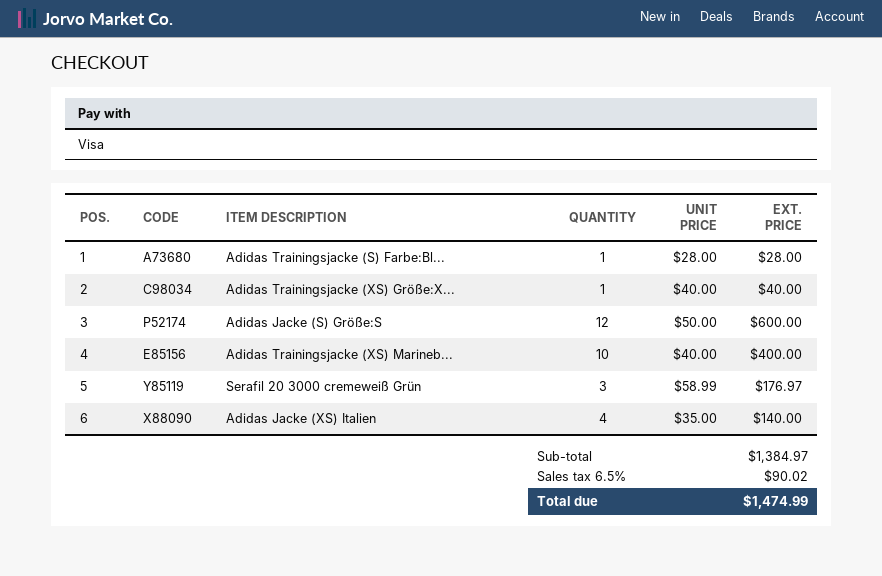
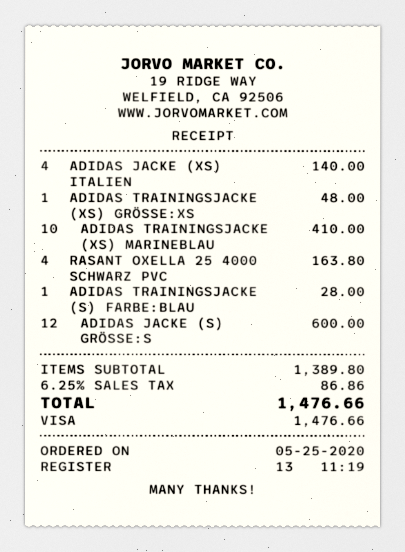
Adidas Trainingsjacke (XS) Größe:X...: 1 for 40.00 -> 1 for 48.00
Adidas Trainingsjacke (XS) Marineb...: 10 for 400.00 -> 10 for 410.00
Serafil 20 3000 cremeweiß Grün: 3 for 176.97 -> none
RASANT OXELLA 25 4000 SCHWARZ PVC: none -> 4 for 163.80
subtotal: 1384.97 -> 1389.80
tax: 6.5% = 90.02 -> 6.25% = 86.86
total: 1474.99 -> 1476.66

